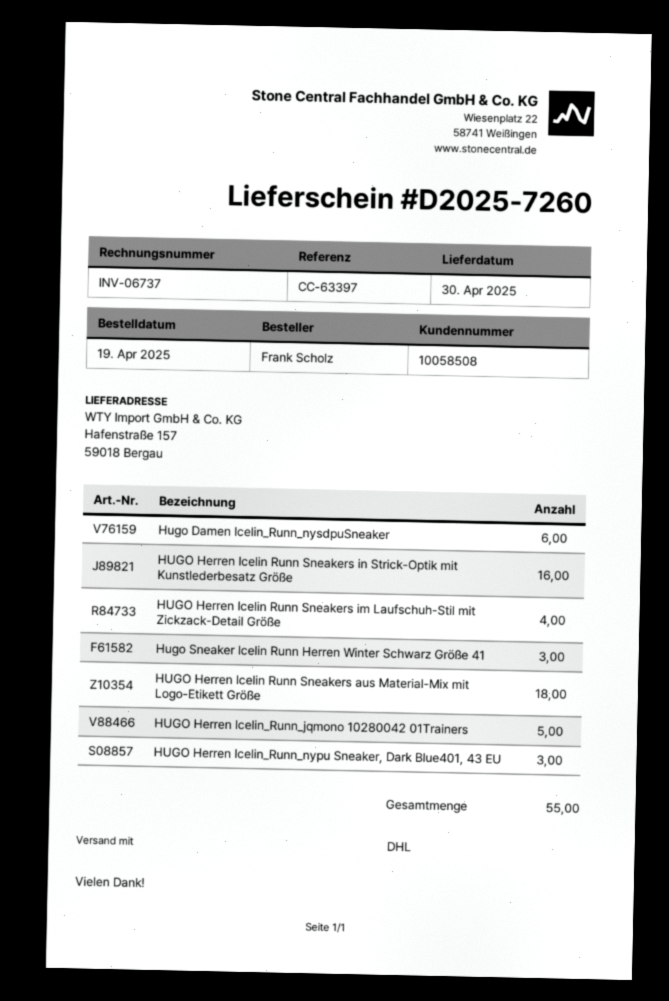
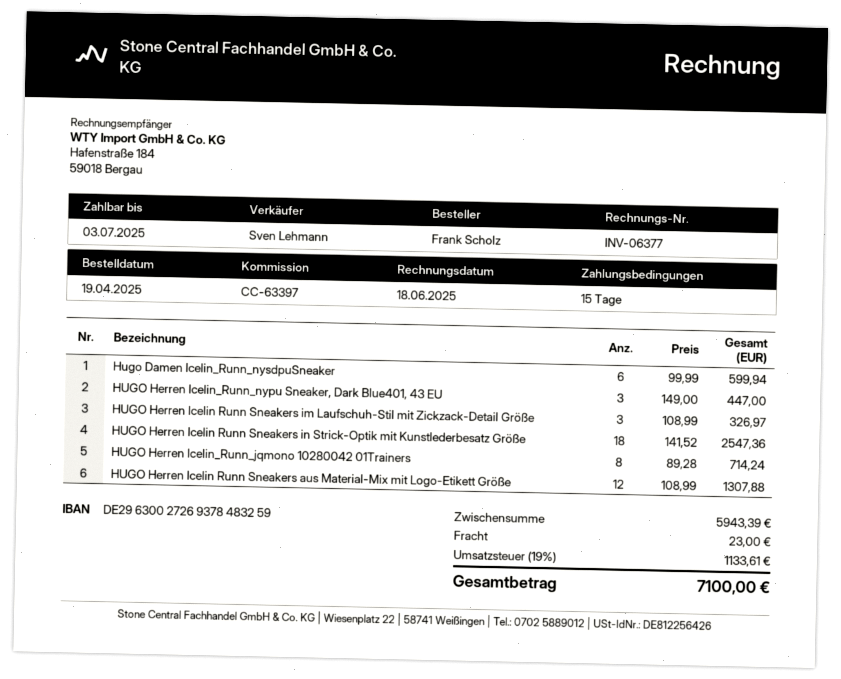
invoice number: INV-06737 -> INV-06377
HUGO Herren Icelin Runn Sneakers in Strick-Optik mit Kunstlederbesatz Größe: 16 -> 18
HUGO Herren Icelin Runn Sneakers im Laufschuh-Stil mit Zickzack-Detail Größe: 4 -> 3
Hugo Sneaker Icelin Runn Herren Winter Schwarz Größe 41: 3 -> none
HUGO Herren Icelin Runn Sneakers aus Material-Mix mit Logo-Etikett Größe: 18 -> 12
HUGO Herren Icelin_Runn_jqmono 10280042 01Trainers: 5 -> 8

